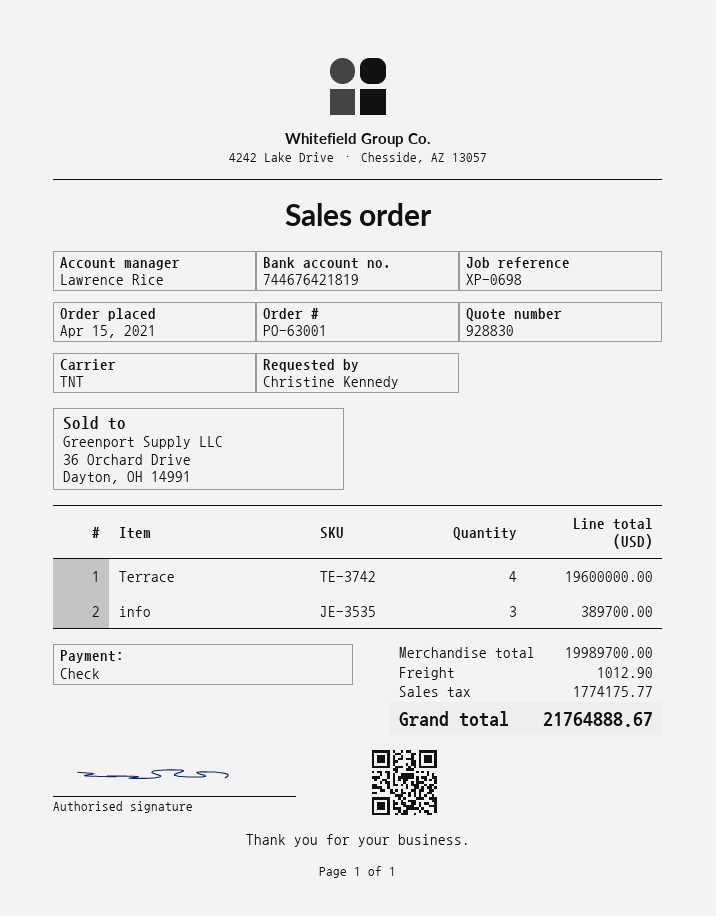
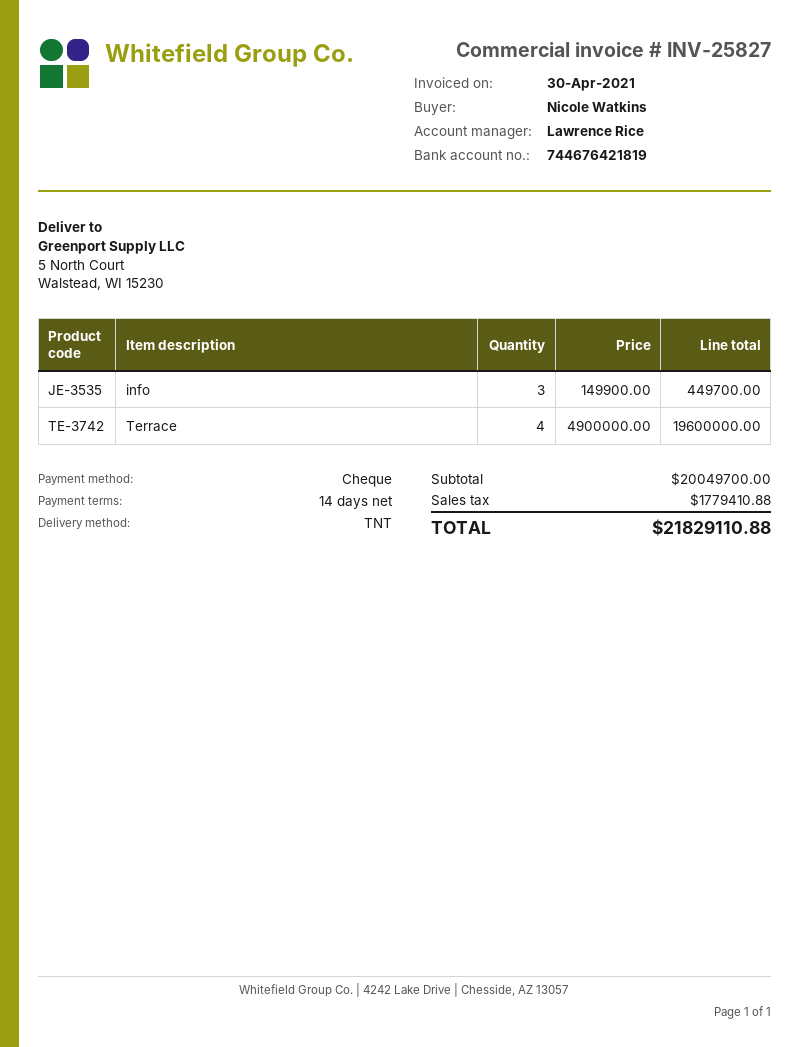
ordered by: Christine Kennedy -> Nicole Watkins
info: 3 for 389700.00 -> 3 for 449700.00
subtotal: 19989700.00 -> 20049700.00
shipping: 1012.90 -> none
tax: 1774175.77 -> 1779410.88
total: 21764888.67 -> 21829110.88

